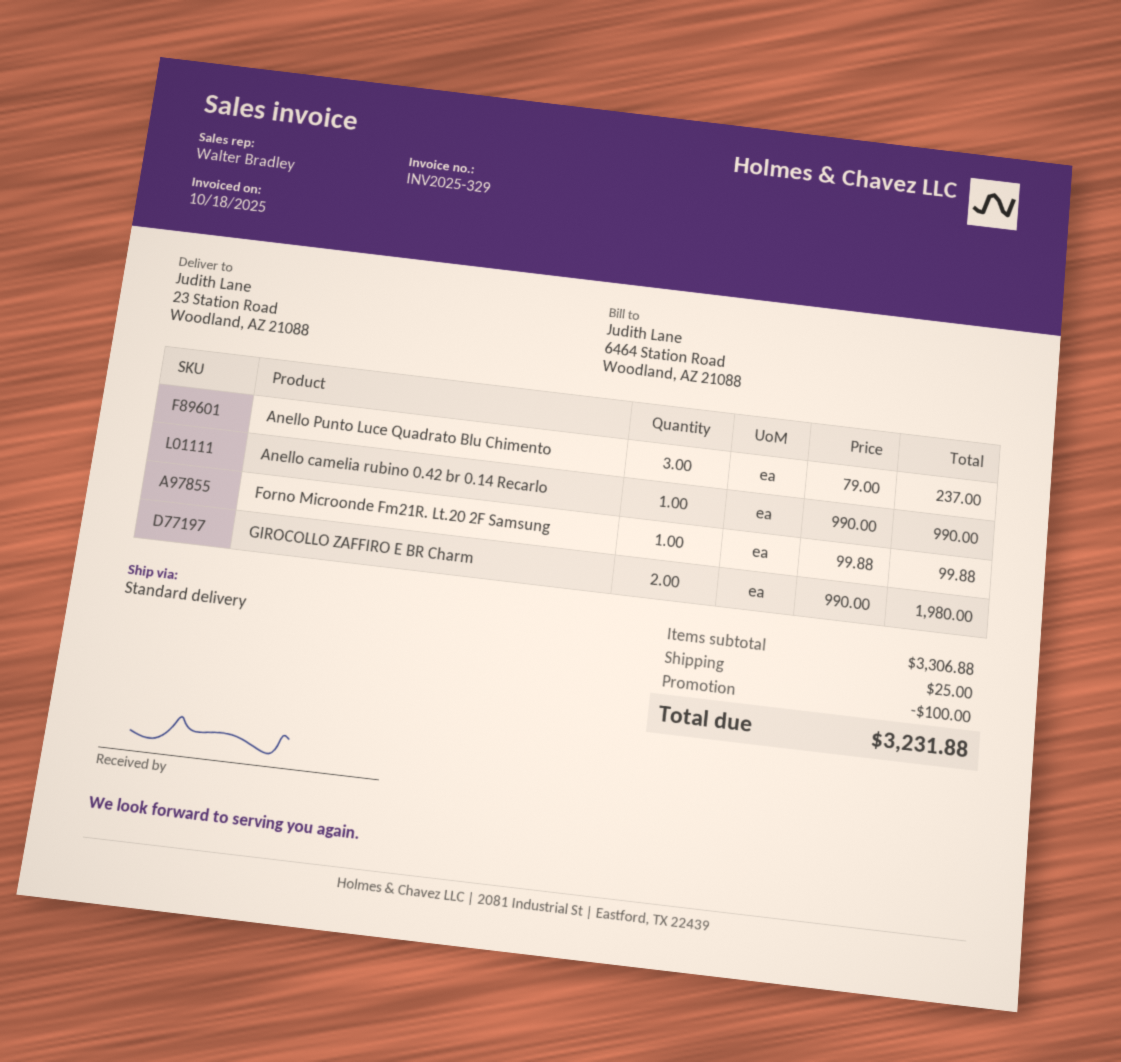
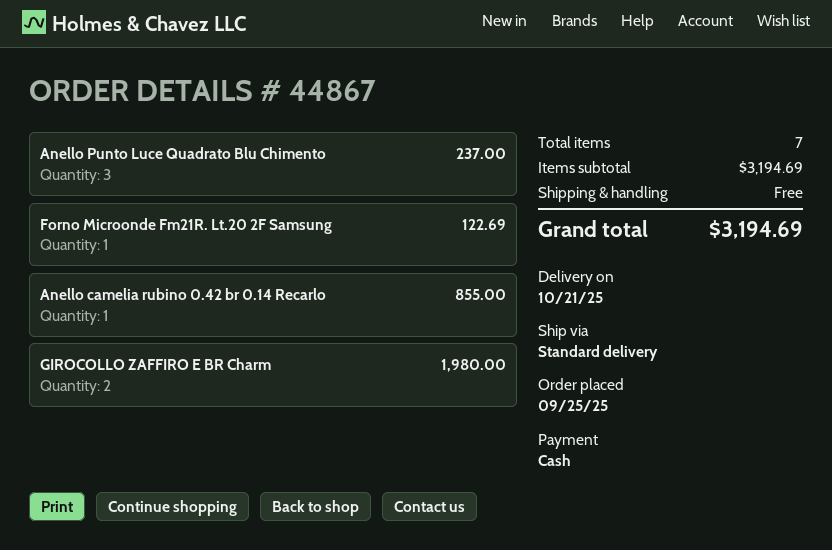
Anello camelia rubino 0.42 br 0.14 Recarlo: 1 for 990.00 -> 1 for 855.00
Forno Microonde Fm21R. Lt.20 2F Samsung: 1 for 99.88 -> 1 for 122.69
subtotal: 3306.88 -> 3194.69
discount: 100.00 -> none
shipping: 25.00 -> 0.00
total: 3231.88 -> 3194.69

